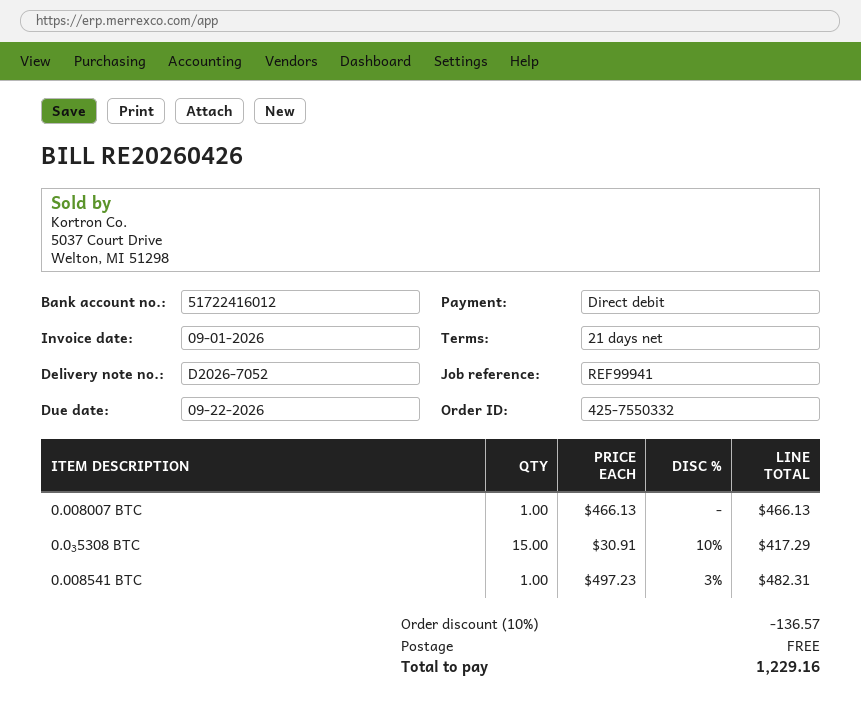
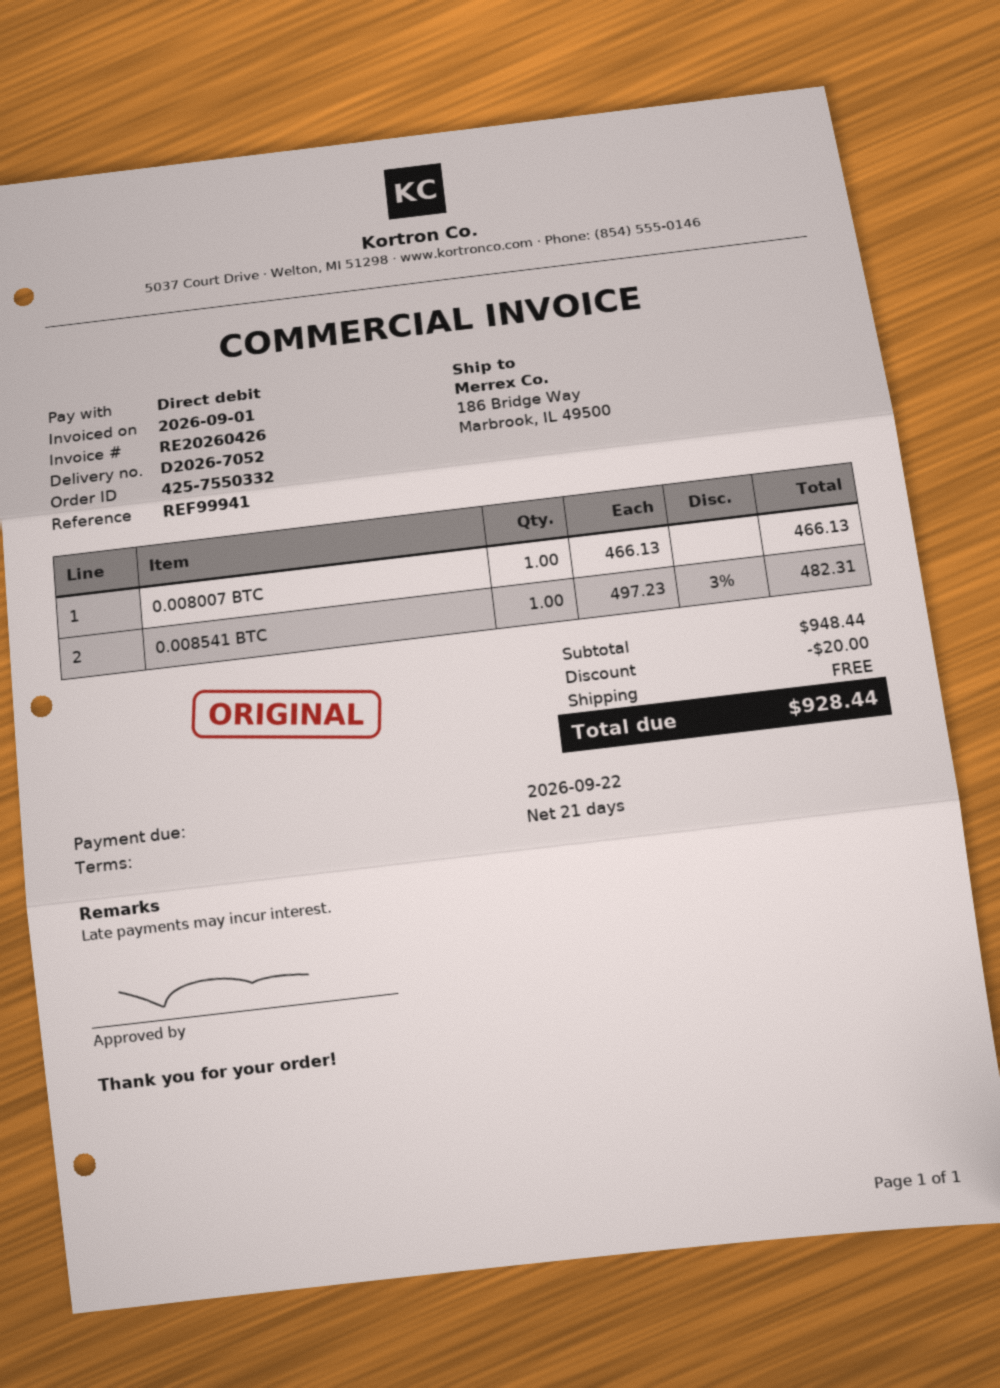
0.0₃5308 BTC: 15 x 30.91 - 10% = 417.29 -> none
discount: 136.57 -> 20.00
total: 1229.16 -> 928.44

